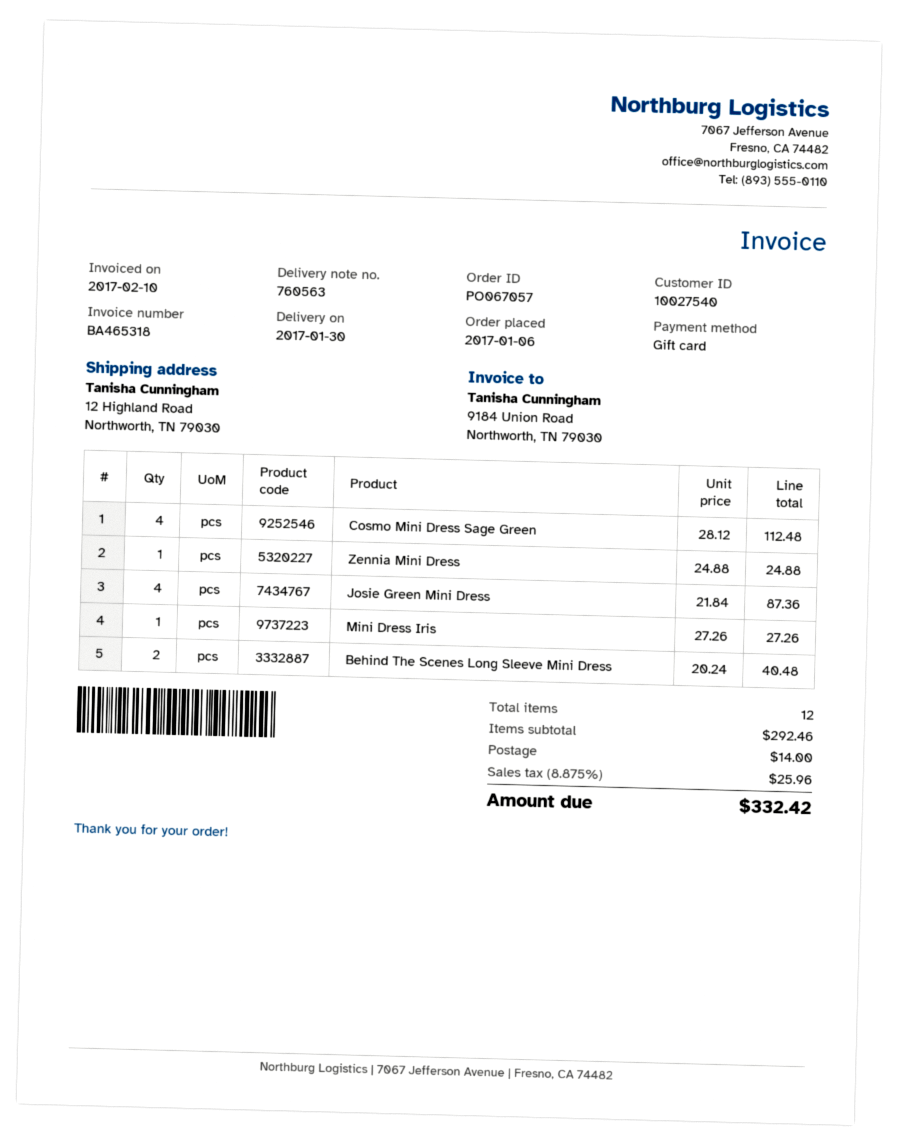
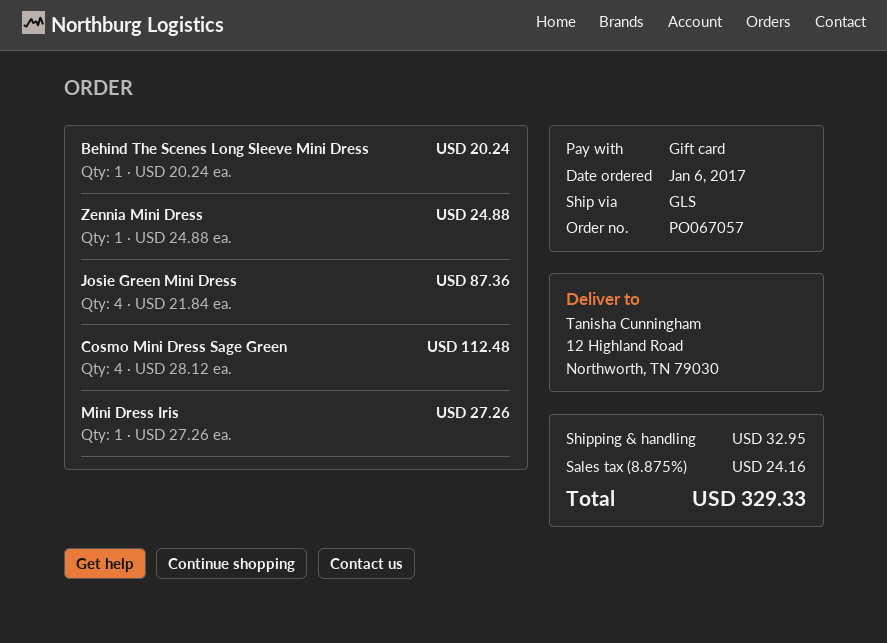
Behind The Scenes Long Sleeve Mini Dress: 2 x 20.24 = 40.48 -> 1 x 20.24 = 20.24
shipping: 14.00 -> 32.95
tax: 8.875% = 25.96 -> 8.875% = 24.16
total: 332.42 -> 329.33

